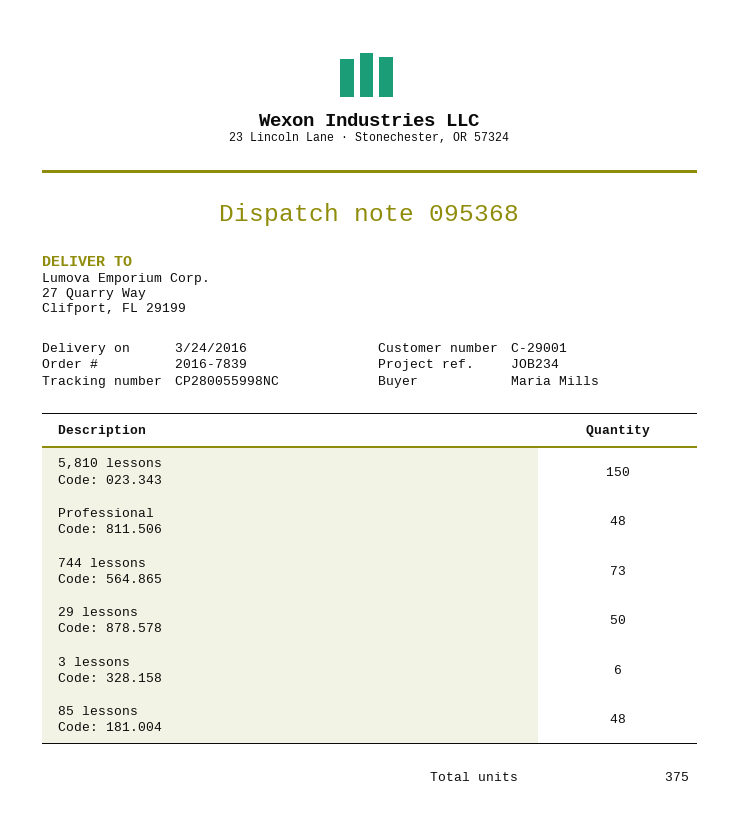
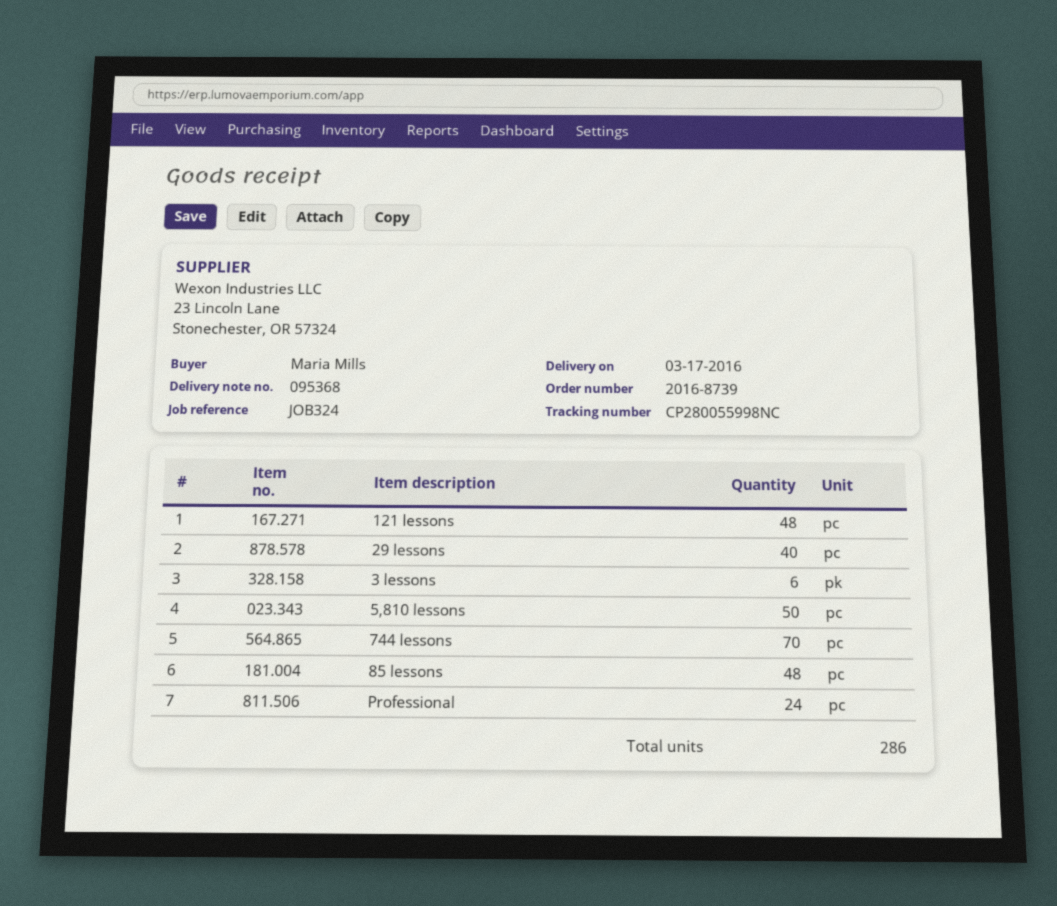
order number: 2016-7839 -> 2016-8739
delivery date: 2016-03-24 -> 2016-03-17
reference: JOB234 -> JOB324
5,810 lessons: 150 -> 50
Professional: 48 -> 24
744 lessons: 73 -> 70
29 lessons: 50 -> 40
121 lessons: none -> 48
total quantity: 375 -> 286

